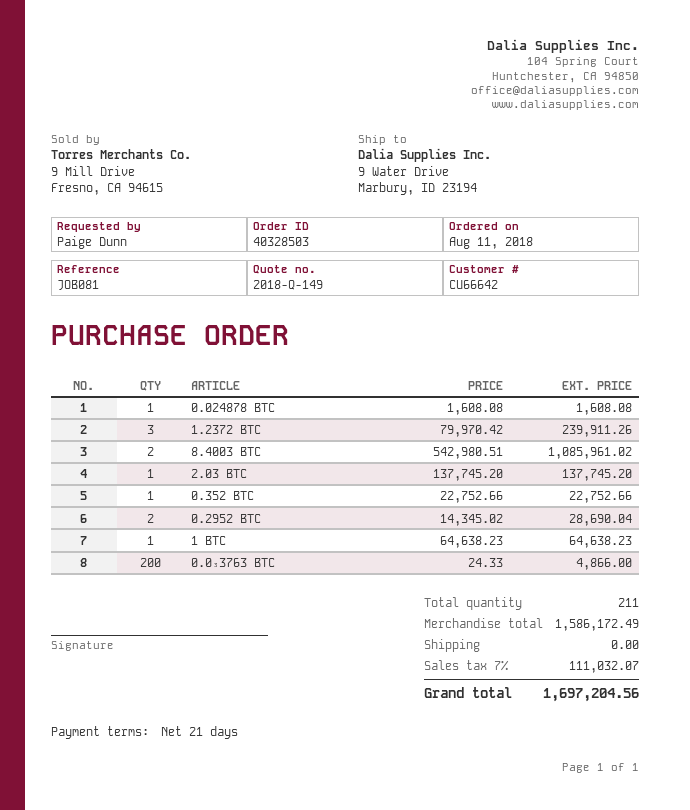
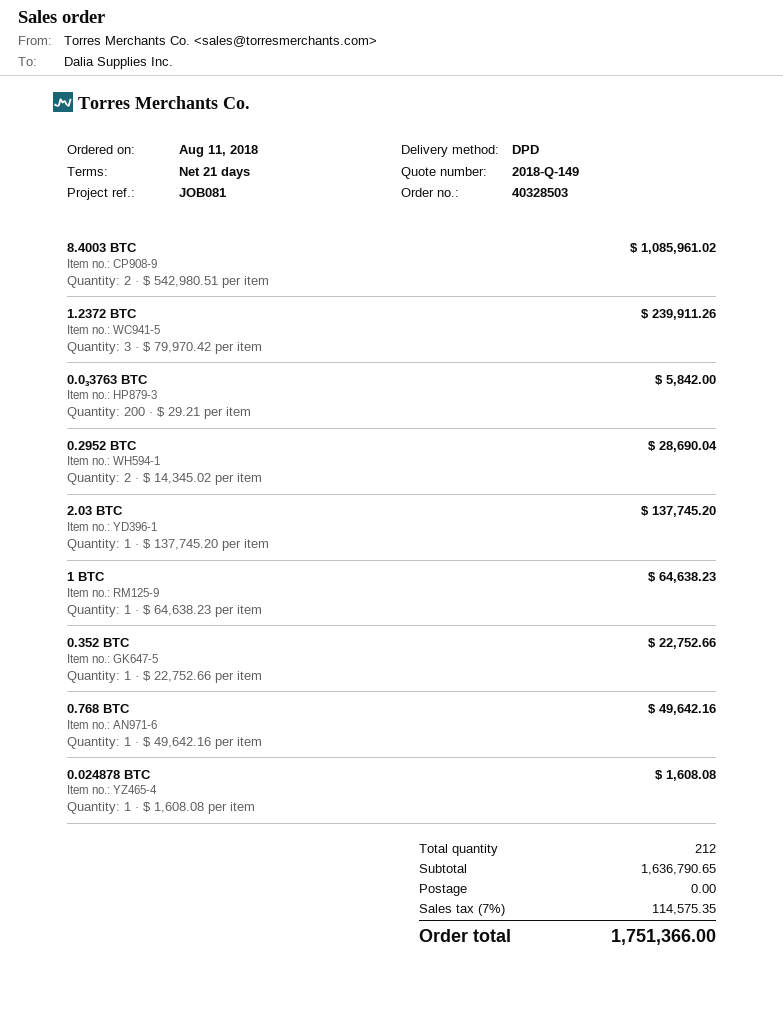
0.0₃3763 BTC: 200 x 24.33 = 4866.00 -> 200 x 29.21 = 5842.00
0.768 BTC: none -> 1 x 49642.16 = 49642.16
total quantity: 211 -> 212
subtotal: 1586172.49 -> 1636790.65
tax: 7% = 111032.07 -> 7% = 114575.35
total: 1697204.56 -> 1751366.00

